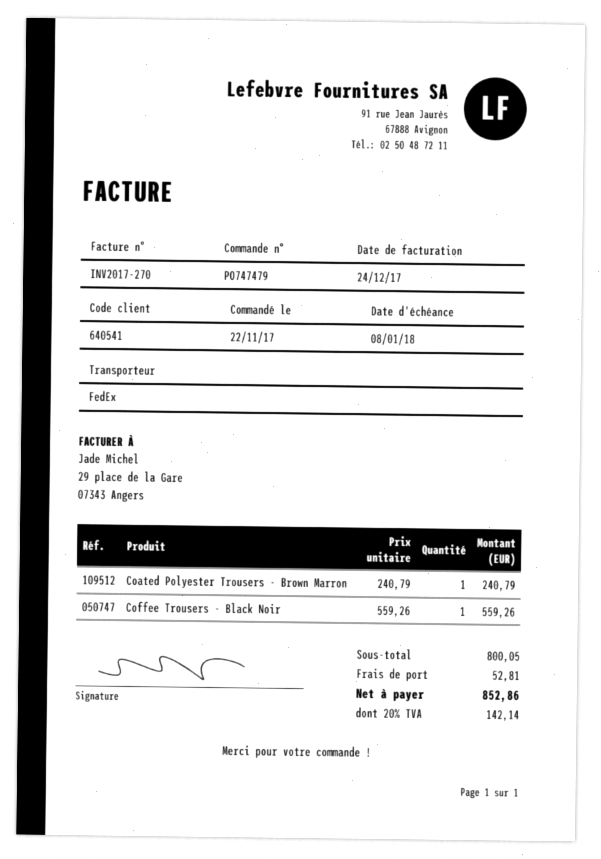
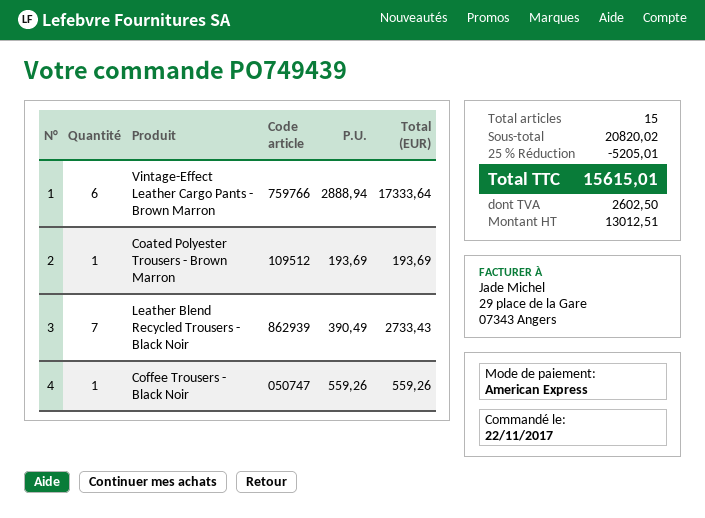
order number: PO747479 -> PO749439
Coated Polyester Trousers - Brown Marron: 1 x 240.79 = 240.79 -> 1 x 193.69 = 193.69
Vintage-Effect Leather Cargo Pants - Brown Marron: none -> 6 x 2888.94 = 17333.64
Leather Blend Recycled Trousers - Black Noir: none -> 7 x 390.49 = 2733.43
subtotal: 800.05 -> 20820.02
discount: none -> 25% = 5205.01
shipping: 52.81 -> none
tax: 142.14 -> 2602.50
total: 852.86 -> 15615.01

